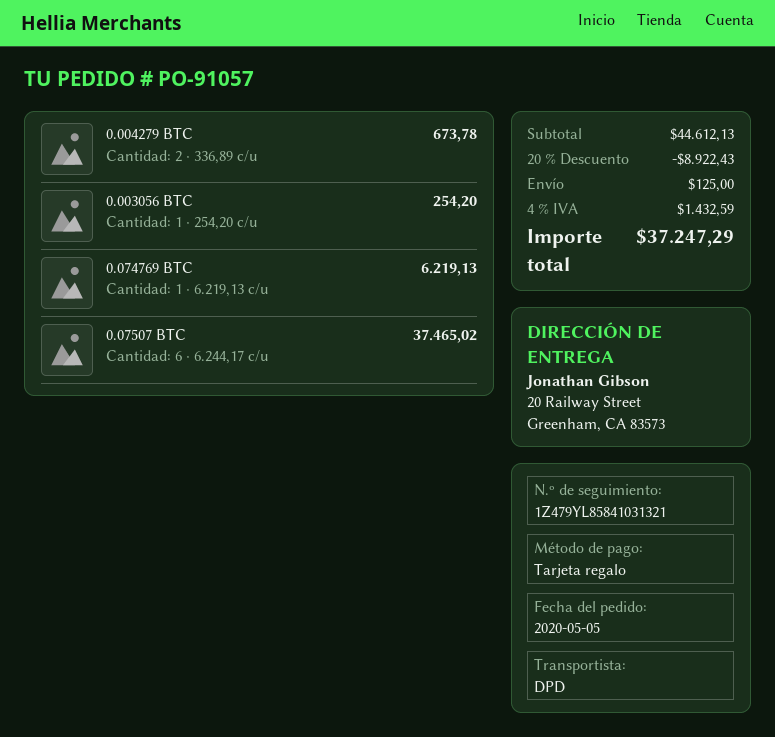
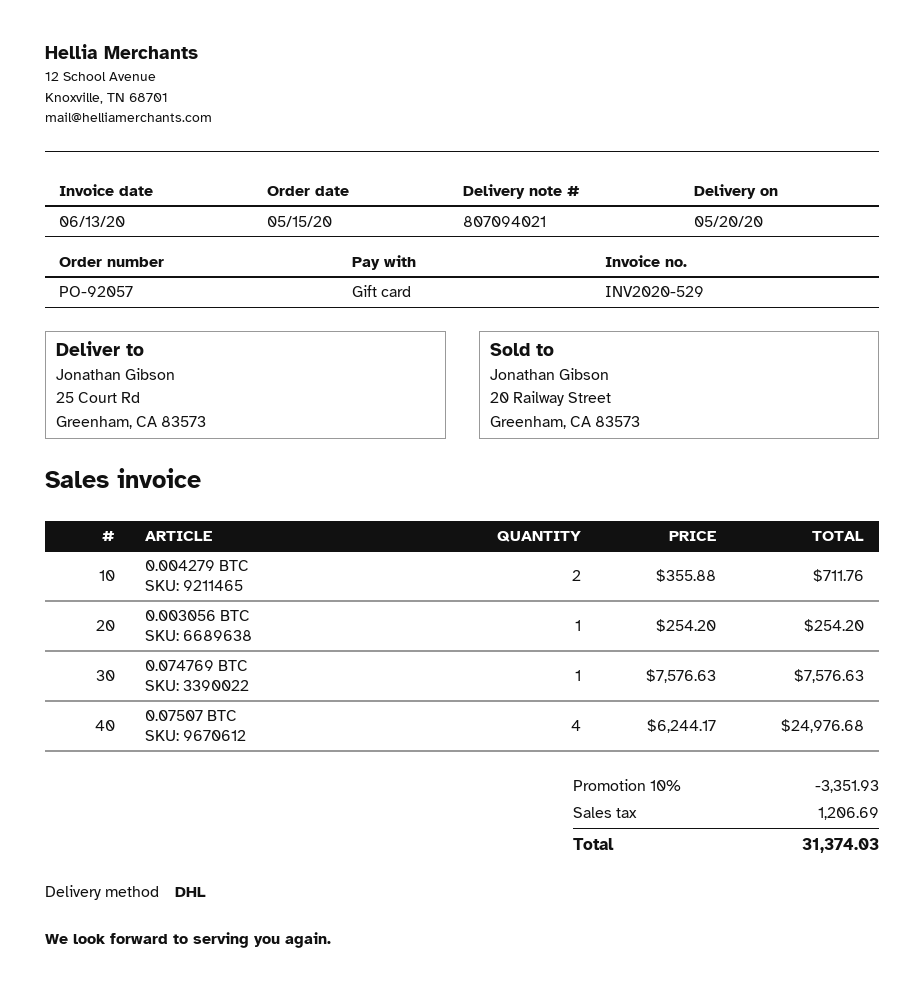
order number: PO-91057 -> PO-92057
order date: 2020-05-05 -> 2020-05-15
shipping method: DPD -> DHL
ship to: 20 Railway Street, Greenham, CA 83573 -> 25 Court Rd, Greenham, CA 83573
0.004279 BTC: 2 x 336.89 = 673.78 -> 2 x 355.88 = 711.76
0.074769 BTC: 1 x 6219.13 = 6219.13 -> 1 x 7576.63 = 7576.63
0.07507 BTC: 6 x 6244.17 = 37465.02 -> 4 x 6244.17 = 24976.68
discount: 20% = 8922.43 -> 10% = 3351.93
shipping: 125.00 -> none
tax: 1432.59 -> 1206.69
total: 37247.29 -> 31374.03

